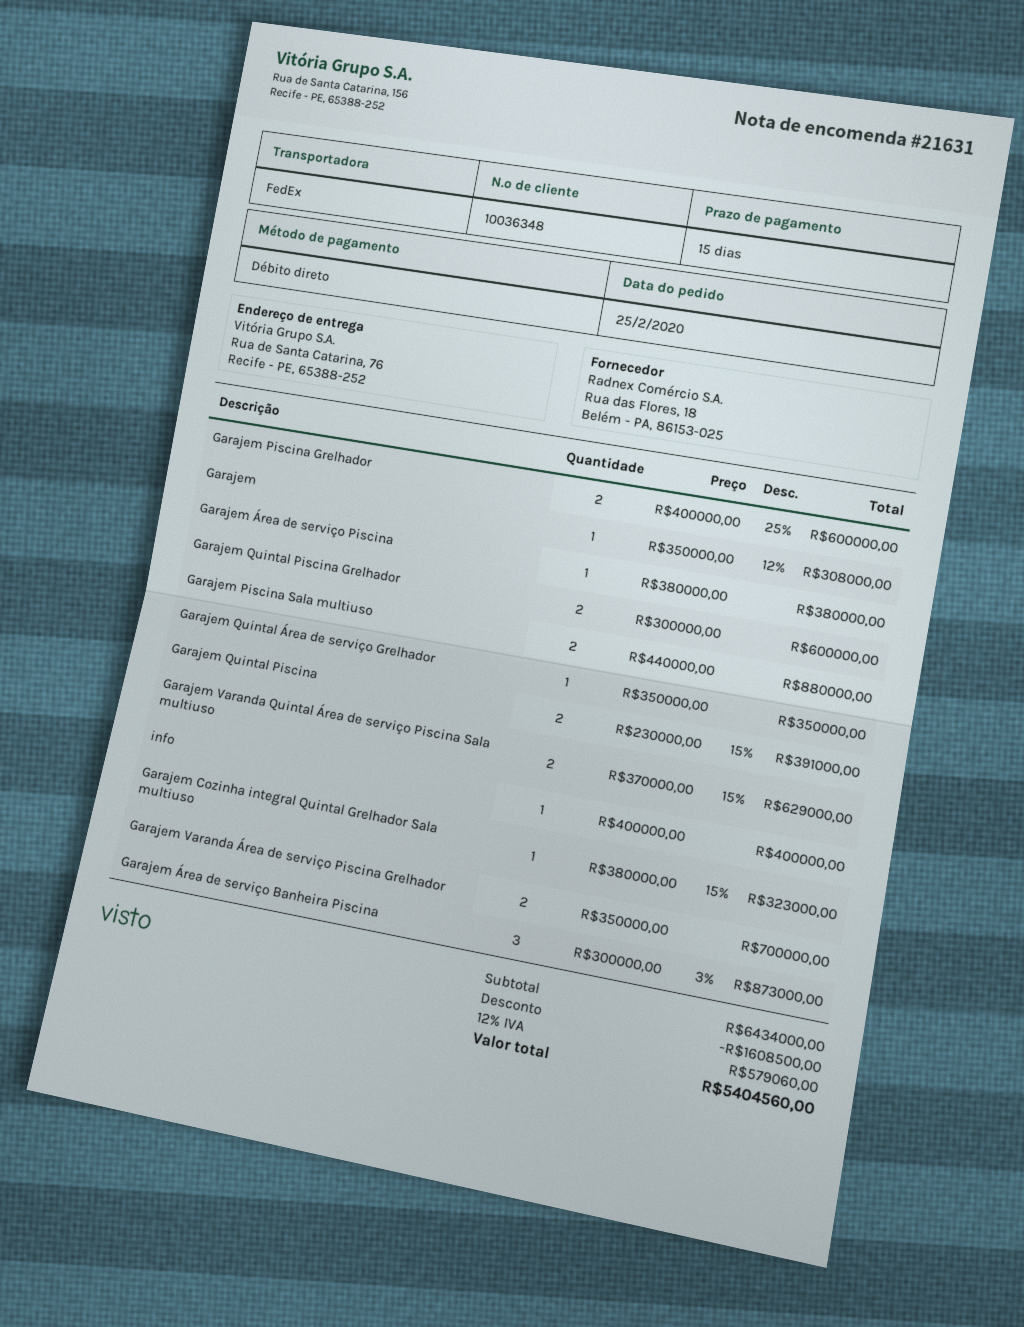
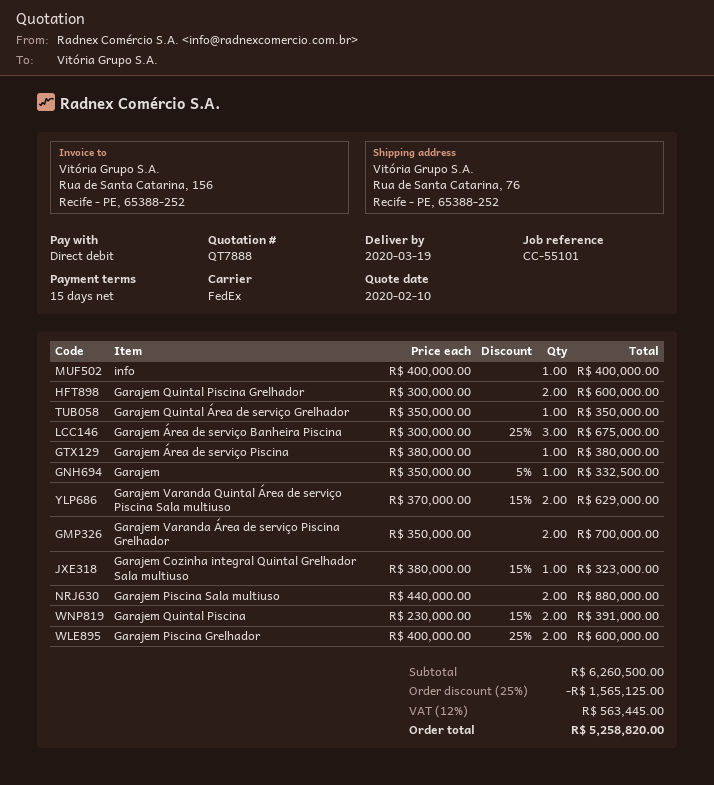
Garajem: 1 x 350000.00 - 12% = 308000.00 -> 1 x 350000.00 - 5% = 332500.00
Garajem Área de serviço Banheira Piscina: 3 x 300000.00 - 3% = 873000.00 -> 3 x 300000.00 - 25% = 675000.00
subtotal: 6434000.00 -> 6260500.00
discount: 1608500.00 -> 1565125.00
tax: 12% = 579060.00 -> 12% = 563445.00
total: 5404560.00 -> 5258820.00

